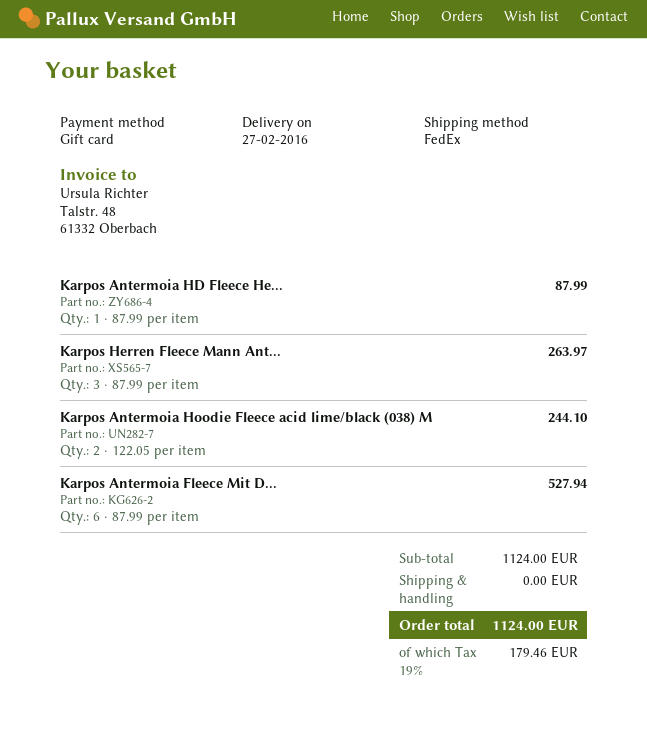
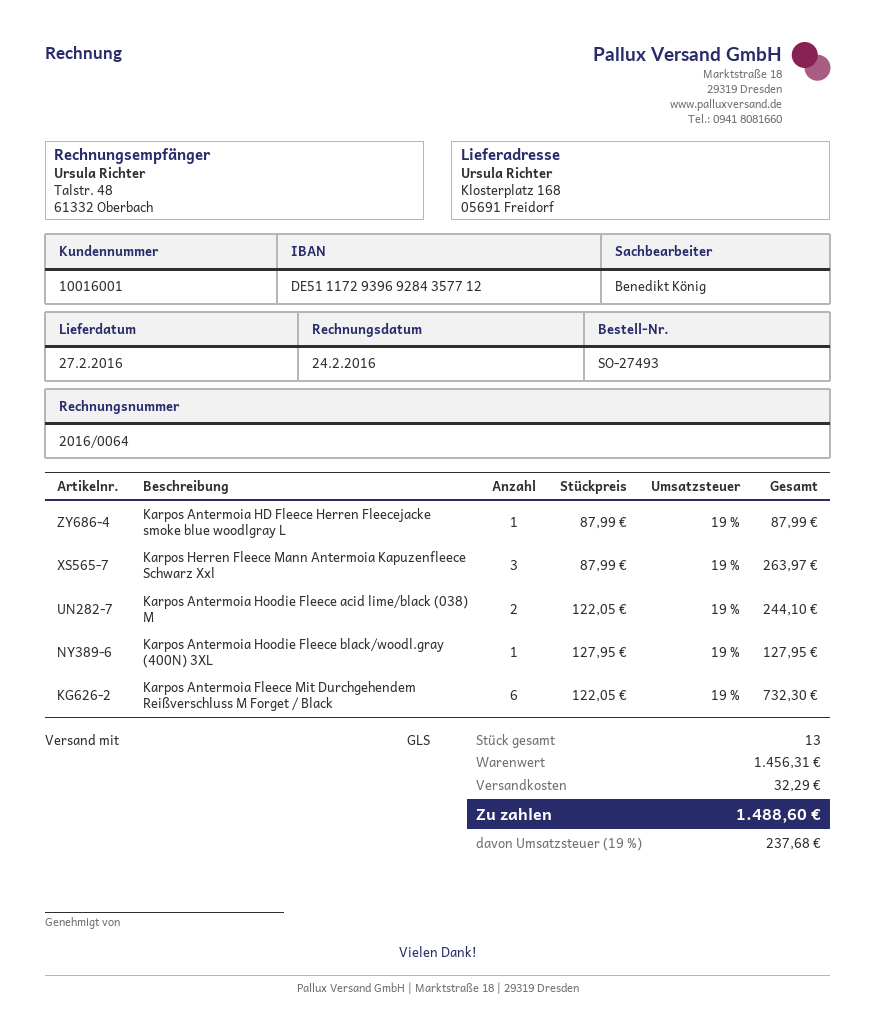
shipping method: FedEx -> GLS
Karpos Antermoia Fleece Mit D...: 6 x 87.99 = 527.94 -> 6 x 122.05 = 732.30
Karpos Antermoia Hoodie Fleece black/woodl.gray (400N) 3XL: none -> 1 x 127.95 = 127.95
subtotal: 1124.00 -> 1456.31
shipping: 0.00 -> 32.29
tax: 19% = 179.46 -> 19% = 237.68
total: 1124.00 -> 1488.60

